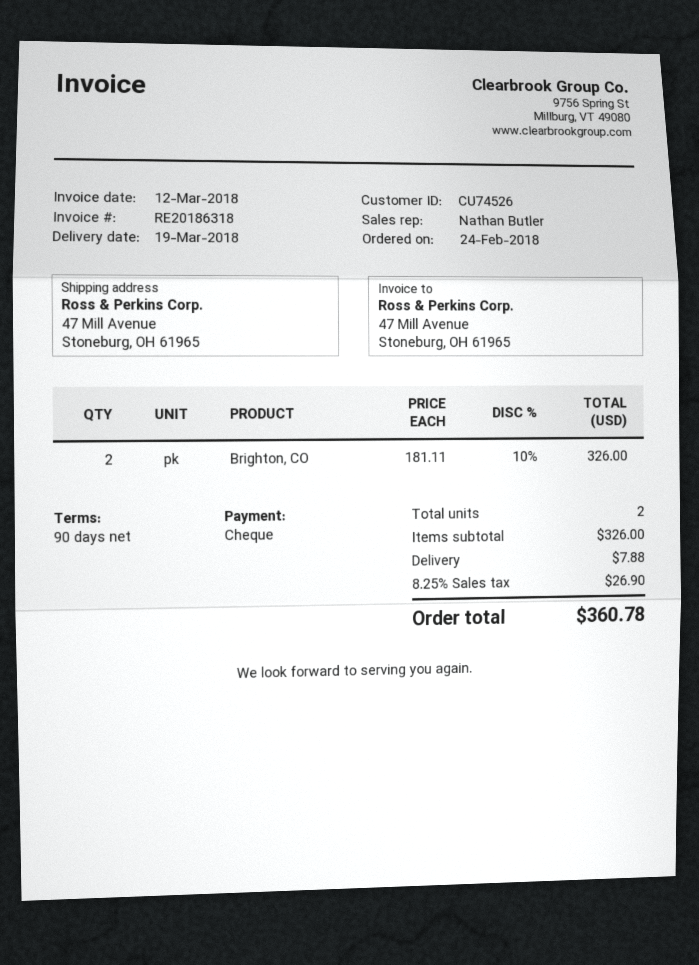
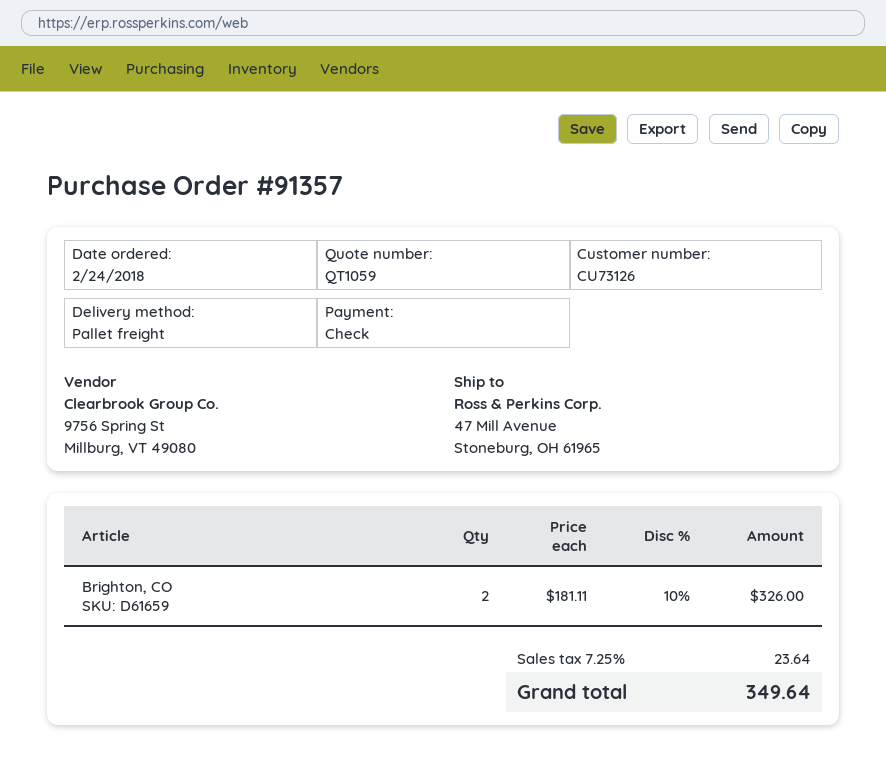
customer number: CU74526 -> CU73126
shipping: 7.88 -> none
tax: 8.25% = 26.90 -> 7.25% = 23.64
total: 360.78 -> 349.64

